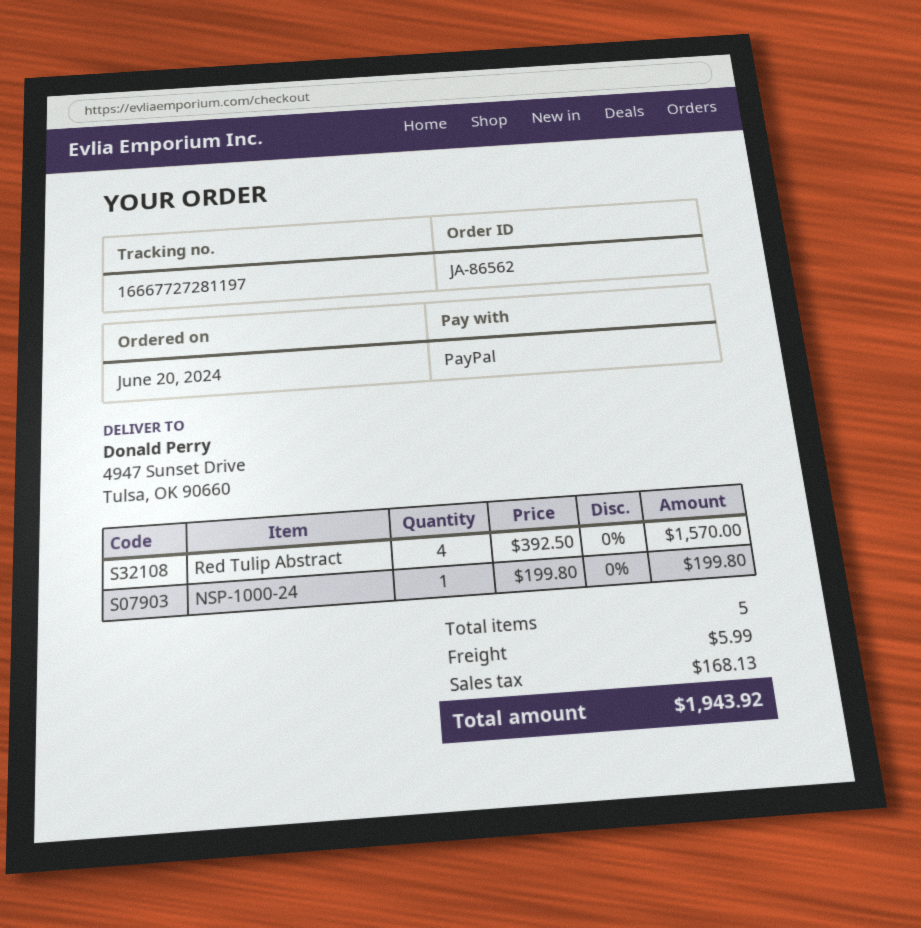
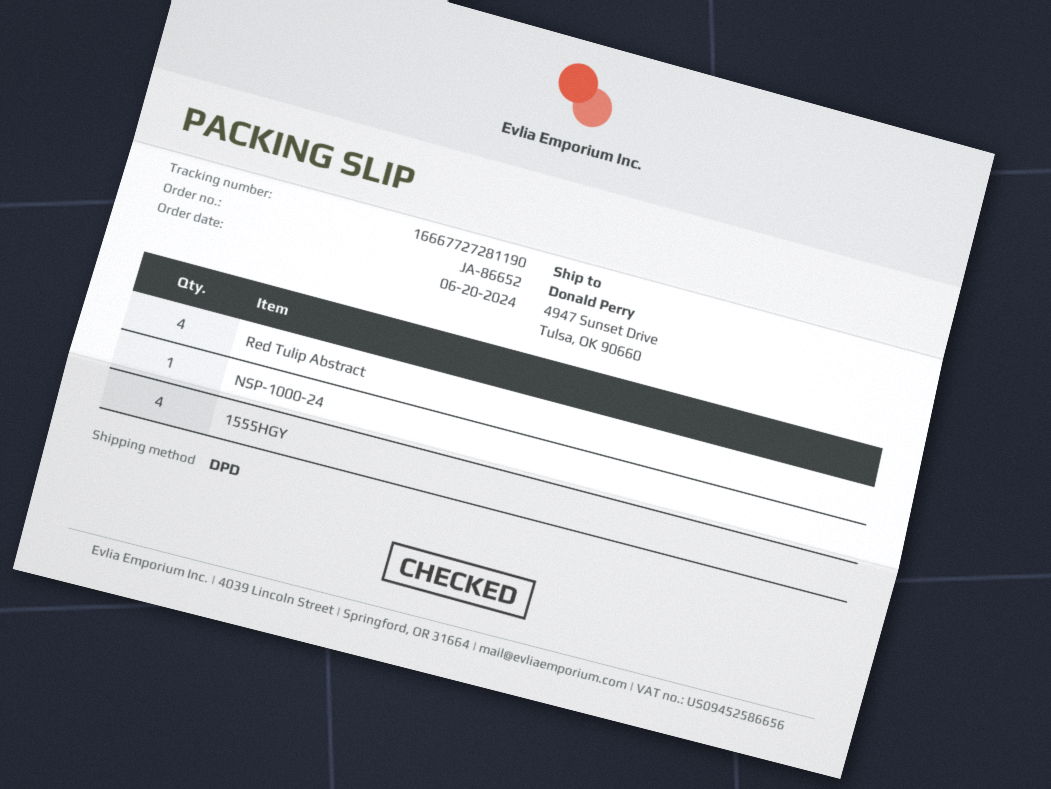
order number: JA-86562 -> JA-86652
tracking number: 16667727281197 -> 16667727281190
1555HGY: none -> 4

